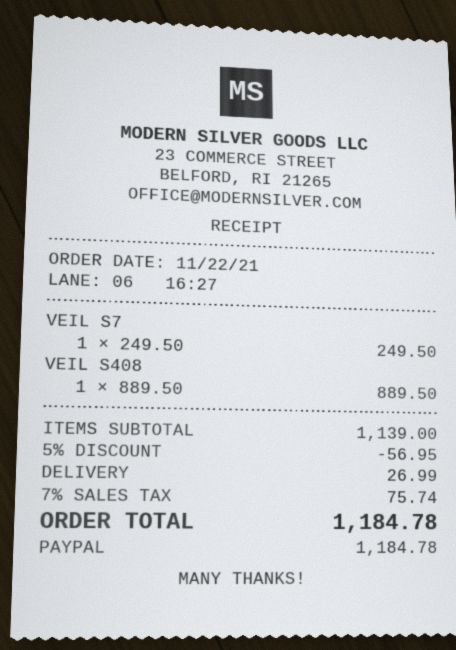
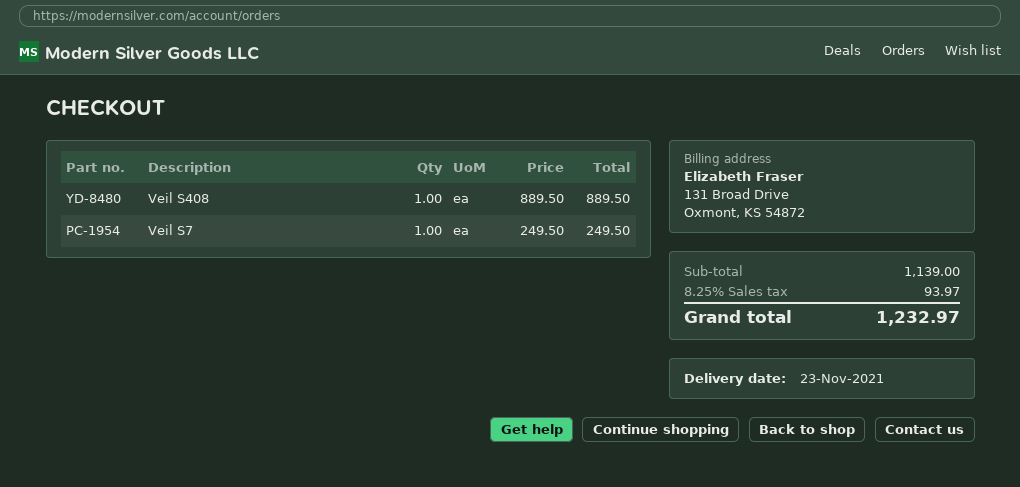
discount: 5% = 56.95 -> none
shipping: 26.99 -> none
tax: 7% = 75.74 -> 8.25% = 93.97
total: 1184.78 -> 1232.97

